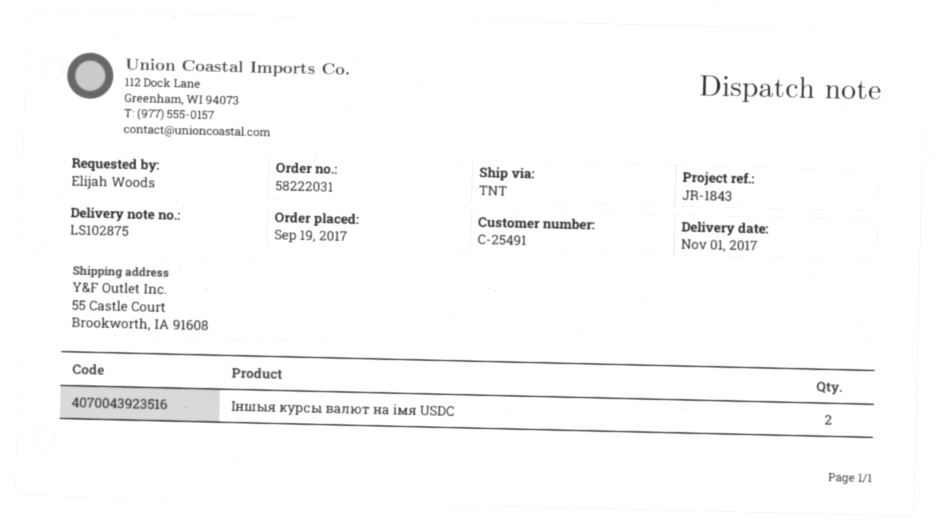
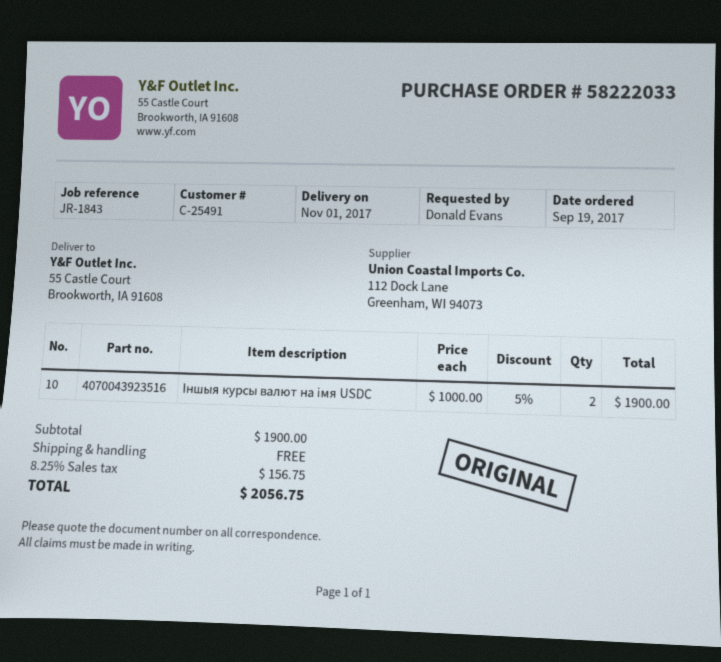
order number: 58222031 -> 58222033
ordered by: Elijah Woods -> Donald Evans

